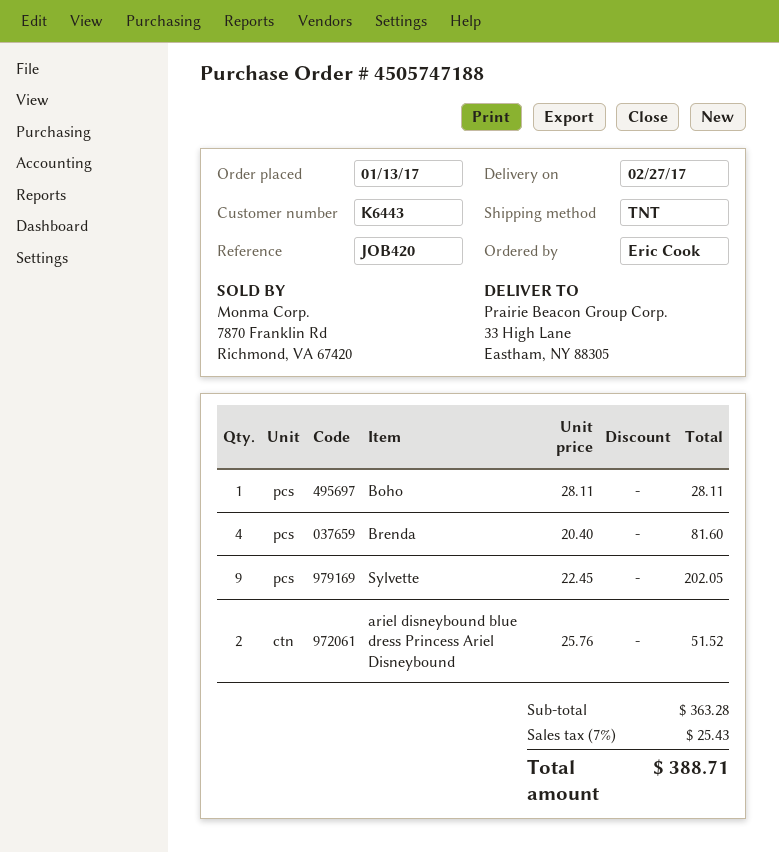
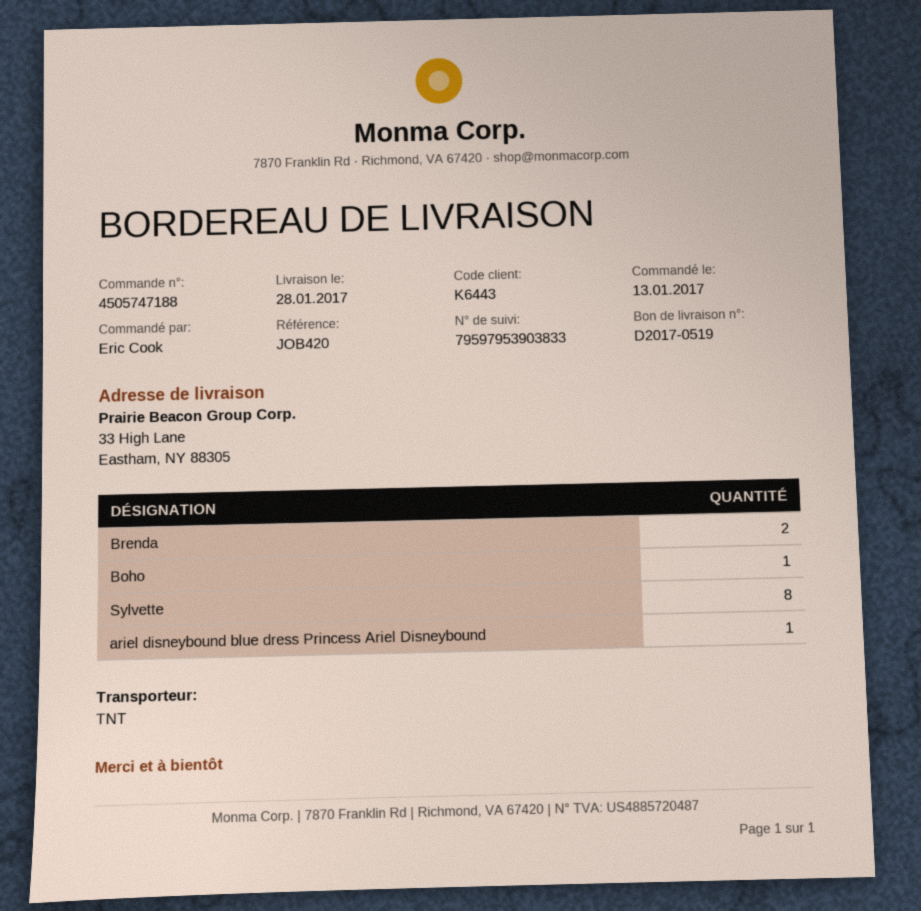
delivery date: 2017-02-27 -> 2017-01-28
Brenda: 4 -> 2
Sylvette: 9 -> 8
ariel disneybound blue dress Princess Ariel Disneybound: 2 -> 1

